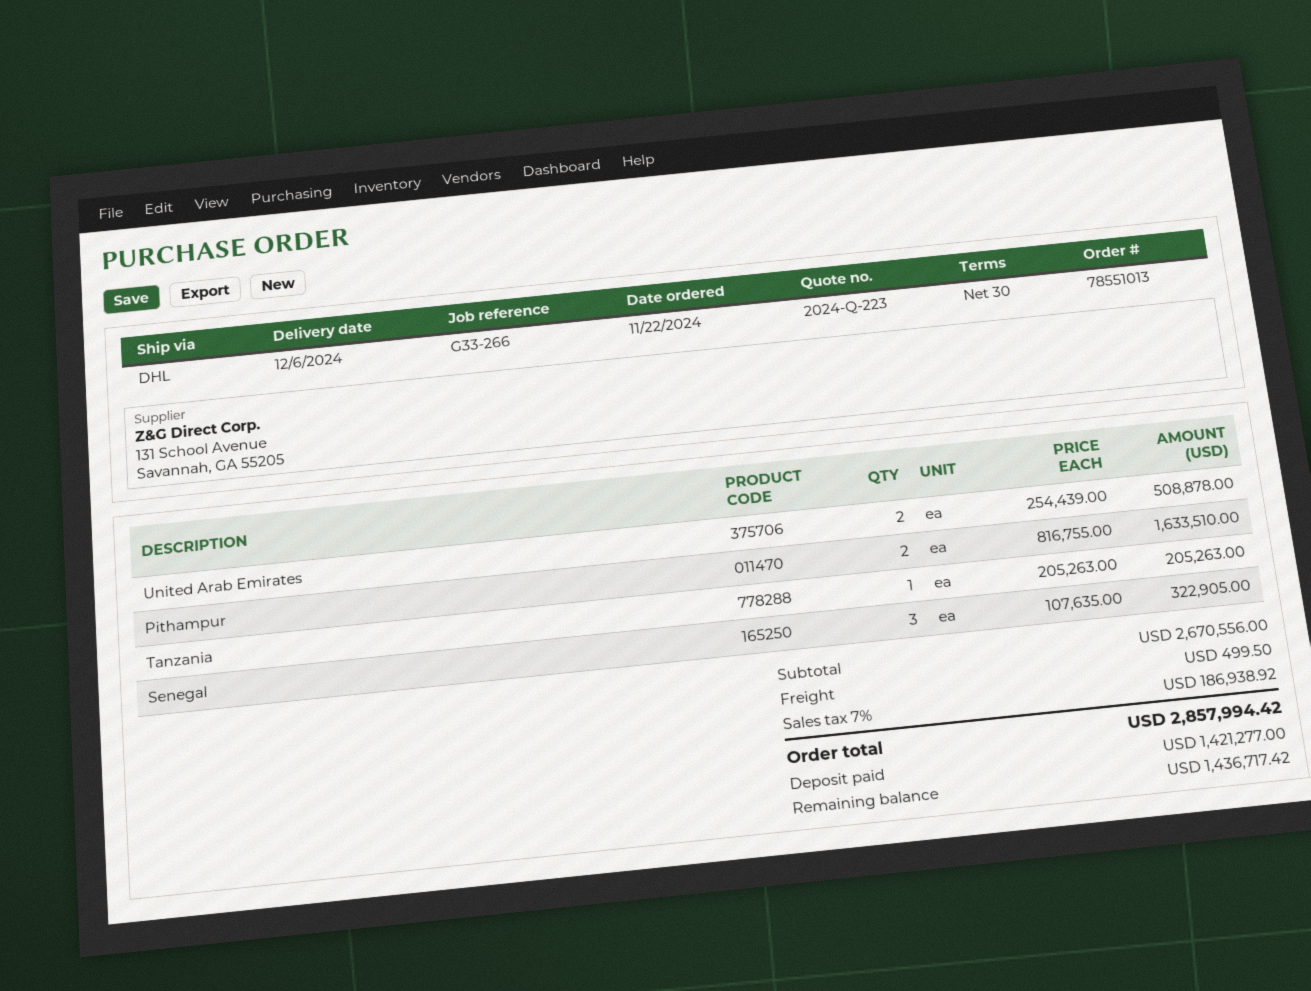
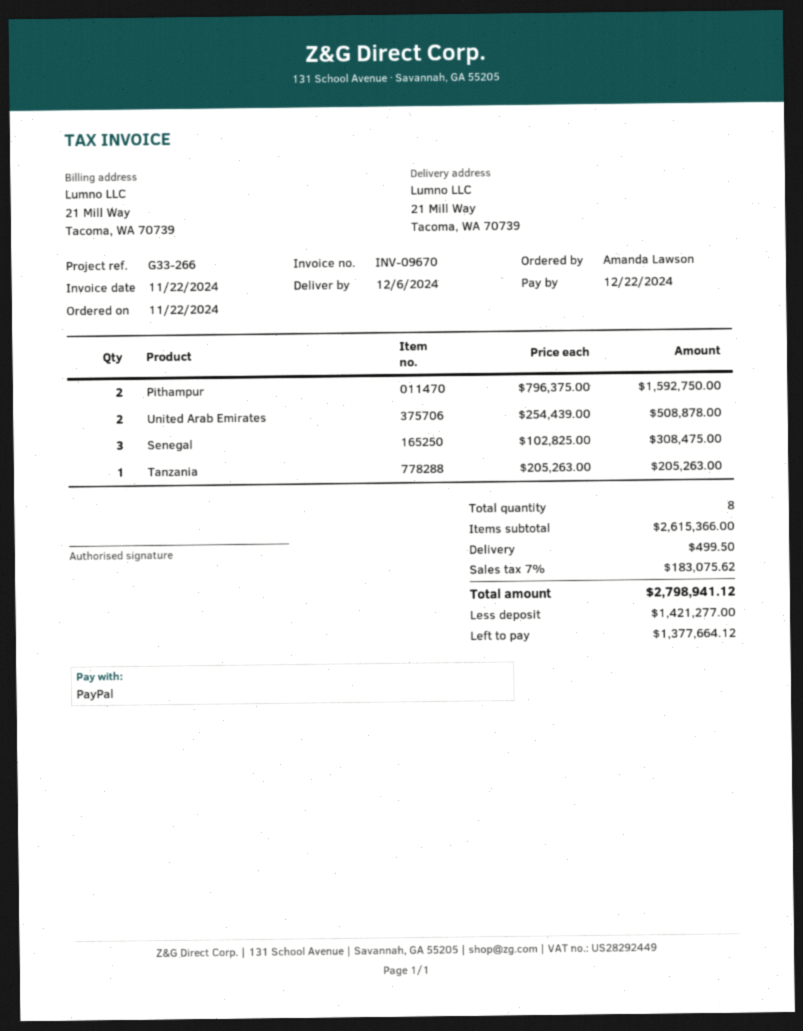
Pithampur: 2 x 816755.00 = 1633510.00 -> 2 x 796375.00 = 1592750.00
Senegal: 3 x 107635.00 = 322905.00 -> 3 x 102825.00 = 308475.00
subtotal: 2670556.00 -> 2615366.00
tax: 7% = 186938.92 -> 7% = 183075.62
total: 2857994.42 -> 2798941.12
balance: 1436717.42 -> 1377664.12

